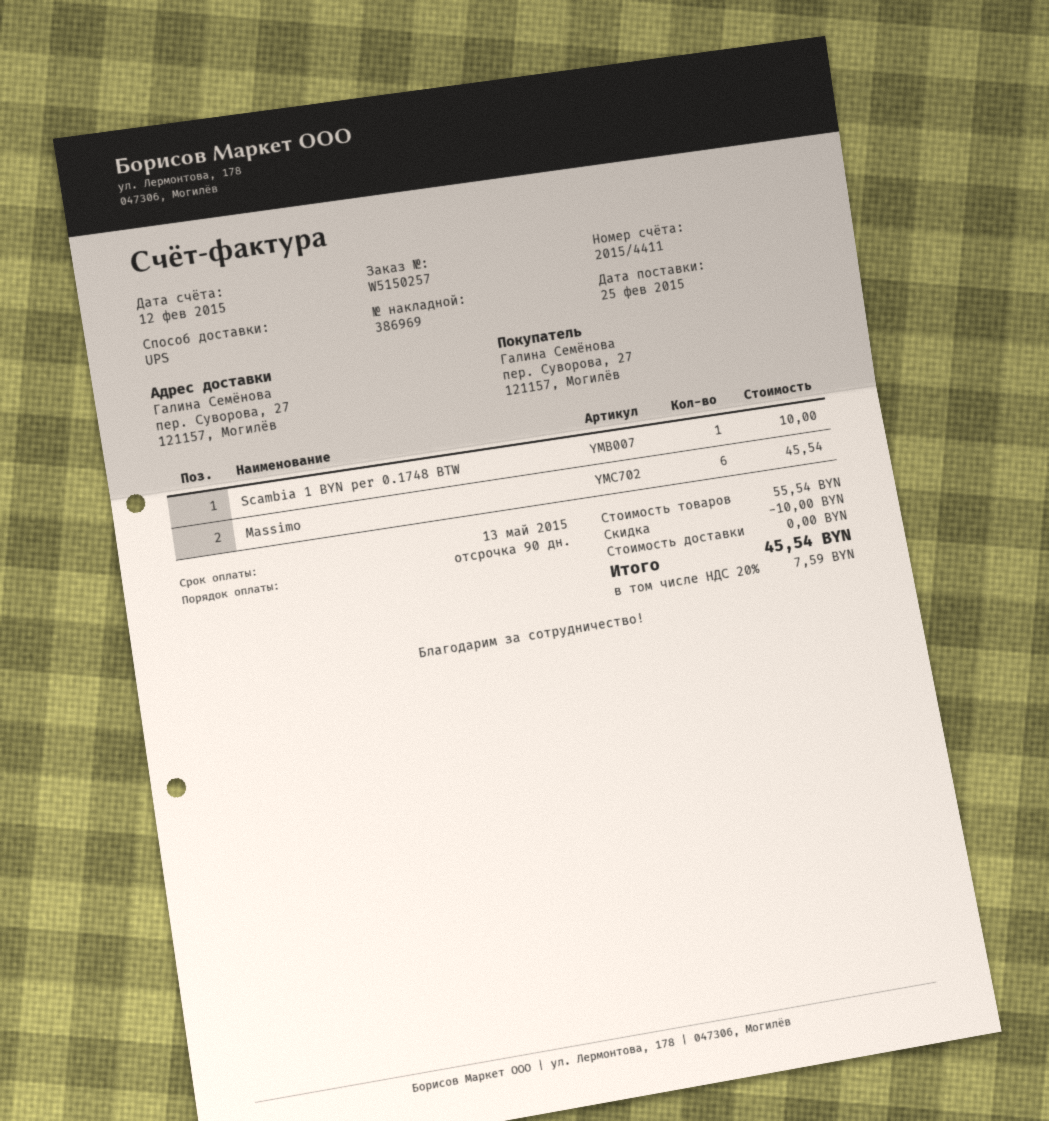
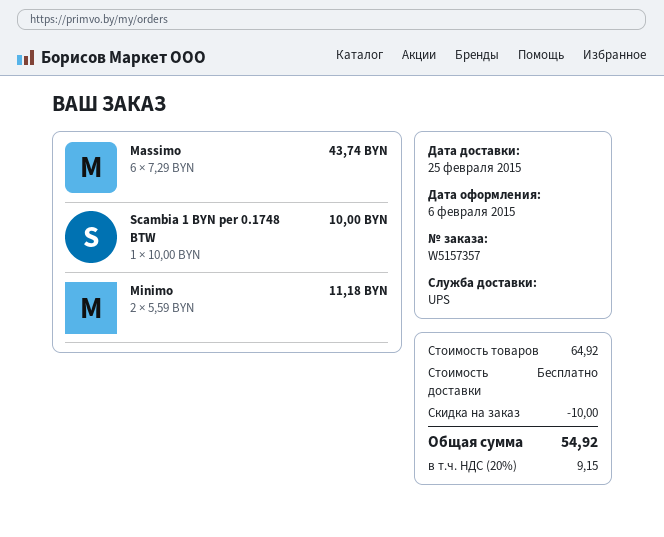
order number: W5150257 -> W5157357
Massimo: 6 for 45.54 -> 6 for 43.74
Minimo: none -> 2 for 11.18
subtotal: 55.54 -> 64.92
tax: 20% = 7.59 -> 20% = 9.15
total: 45.54 -> 54.92

